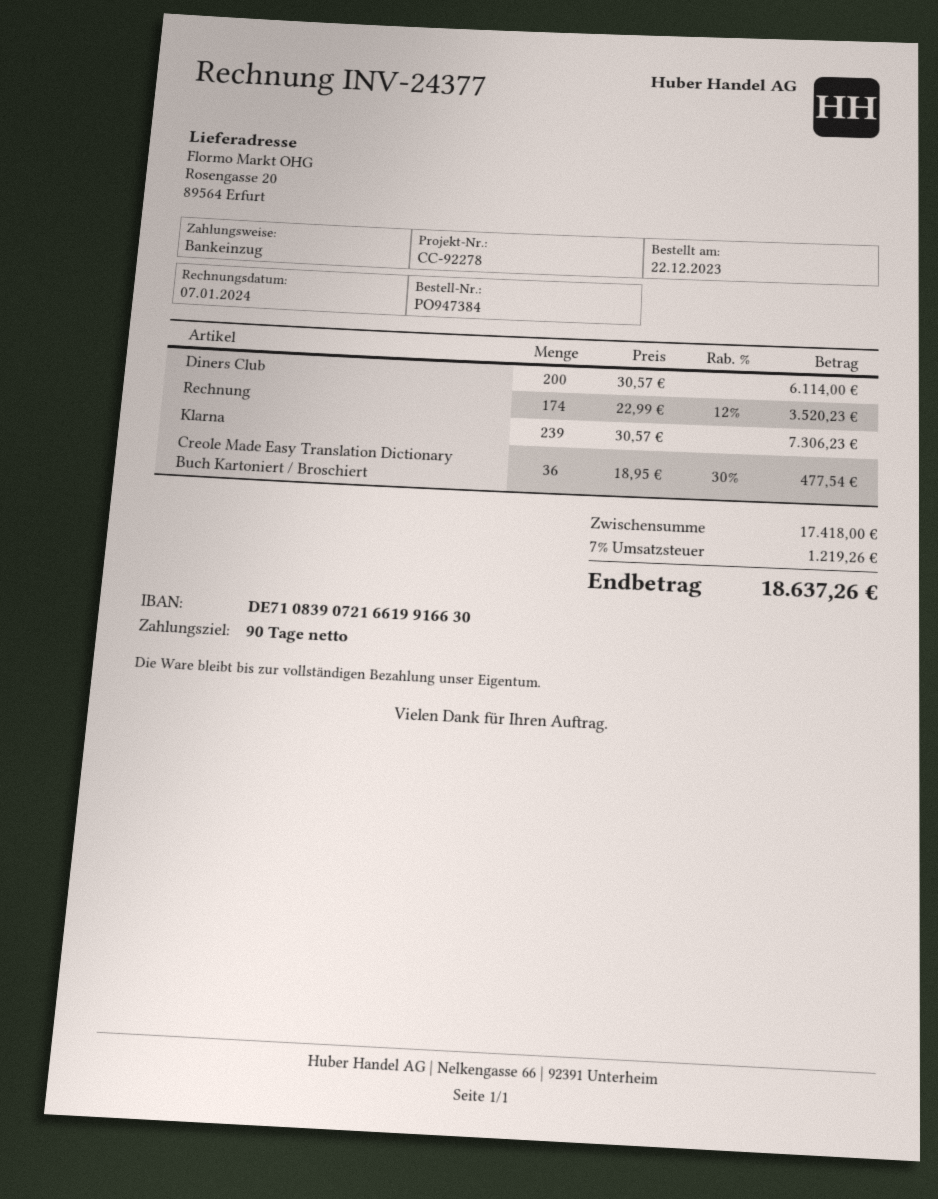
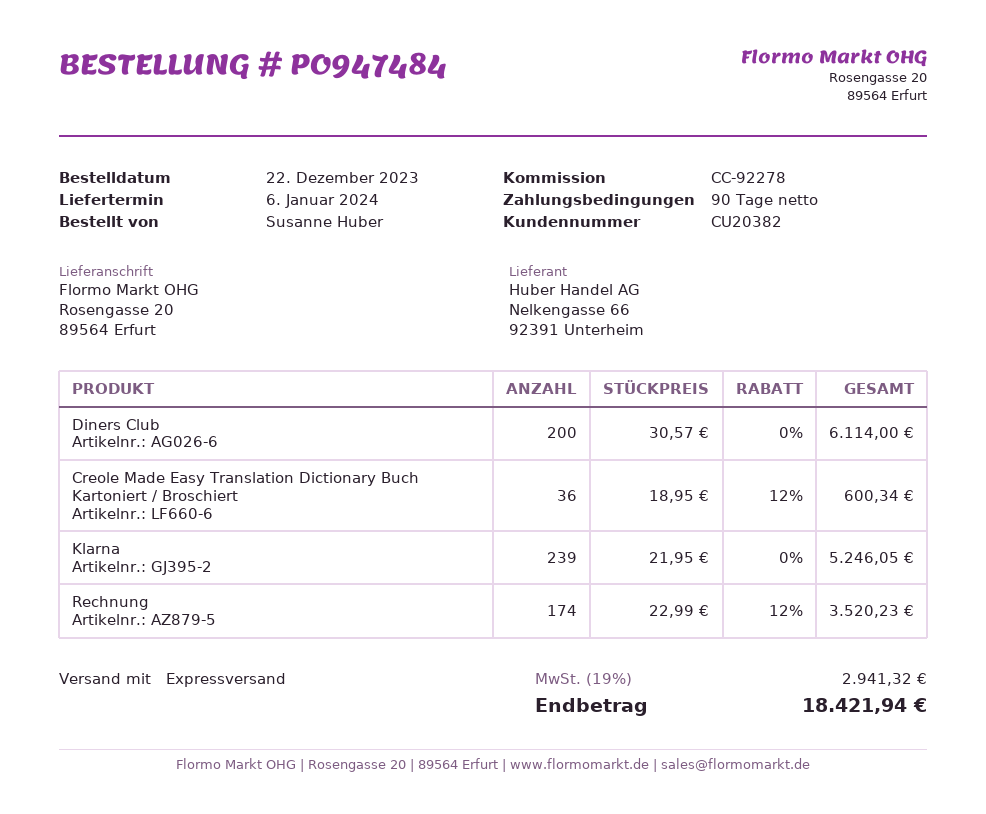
order number: PO947384 -> PO947484
Klarna: 239 x 30.57 = 7306.23 -> 239 x 21.95 = 5246.05
Creole Made Easy Translation Dictionary Buch Kartoniert / Broschiert: 36 x 18.95 - 30% = 477.54 -> 36 x 18.95 - 12% = 600.34
tax: 7% = 1219.26 -> 19% = 2941.32
total: 18637.26 -> 18421.94

